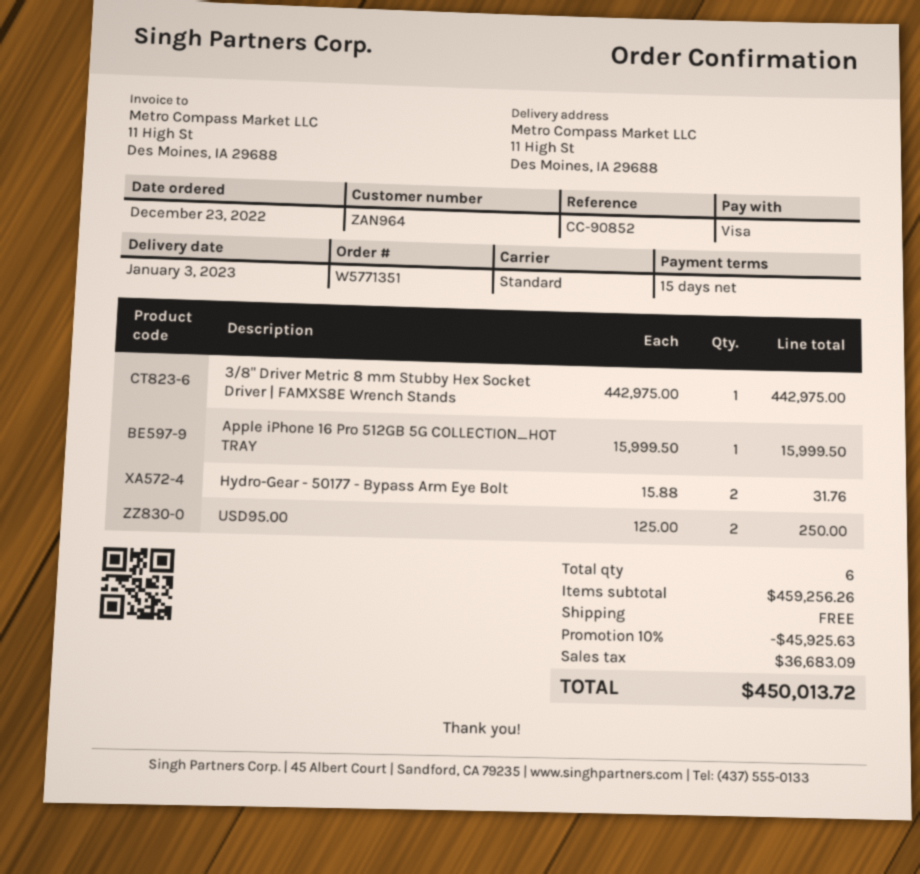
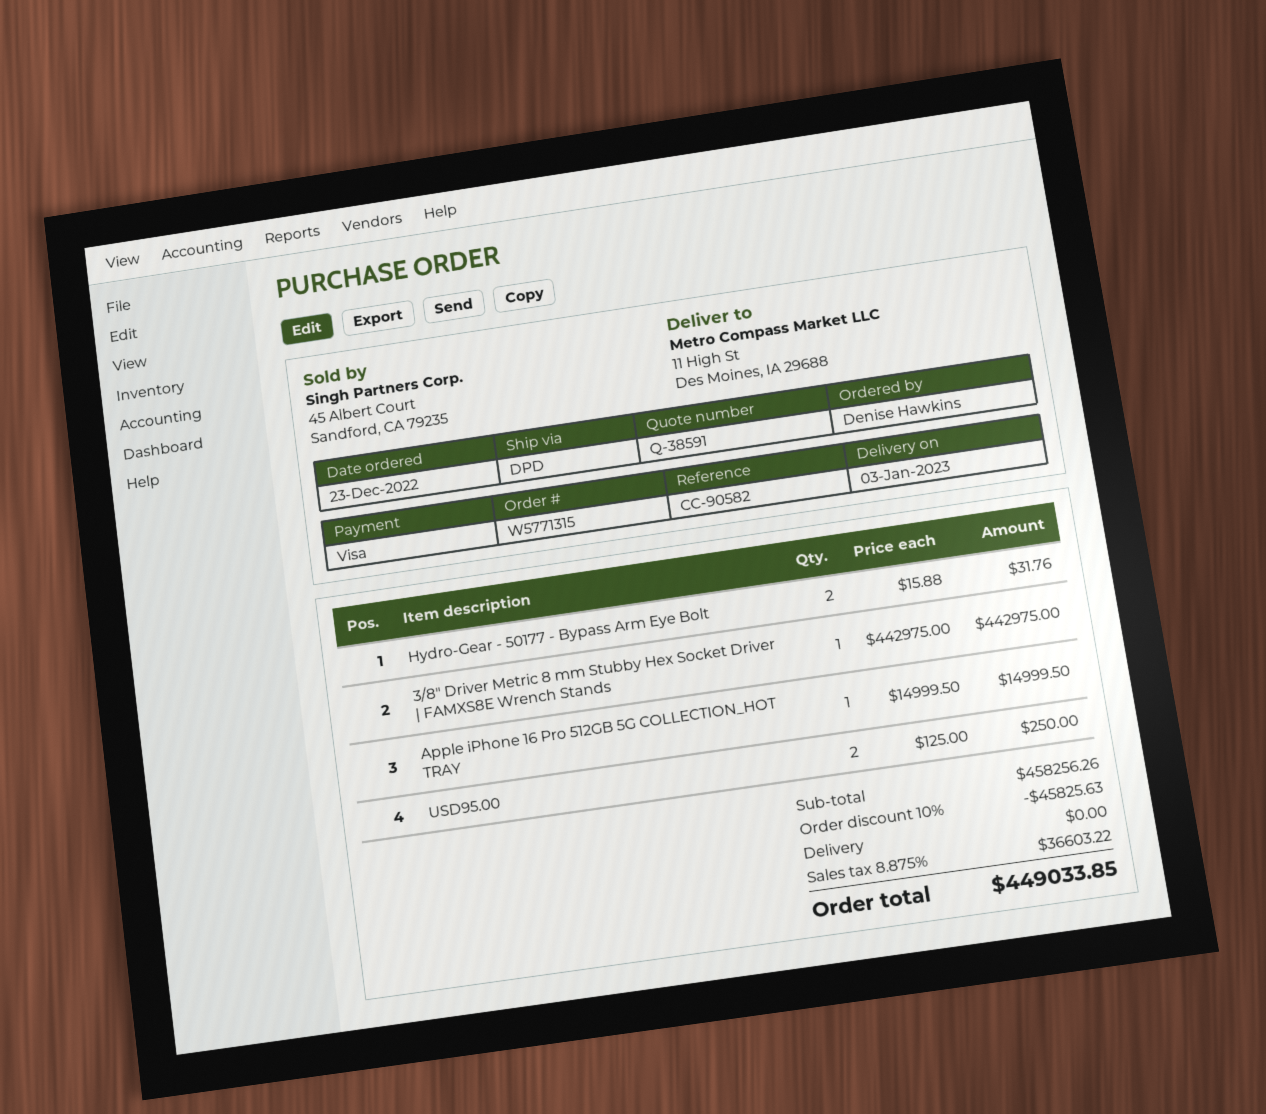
order number: W5771351 -> W5771315
reference: CC-90852 -> CC-90582
shipping method: standard -> DPD
Apple iPhone 16 Pro 512GB 5G COLLECTION_HOT TRAY: 1 x 15999.50 = 15999.50 -> 1 x 14999.50 = 14999.50
subtotal: 459256.26 -> 458256.26
discount: 10% = 45925.63 -> 10% = 45825.63
tax: 36683.09 -> 36603.22
total: 450013.72 -> 449033.85

